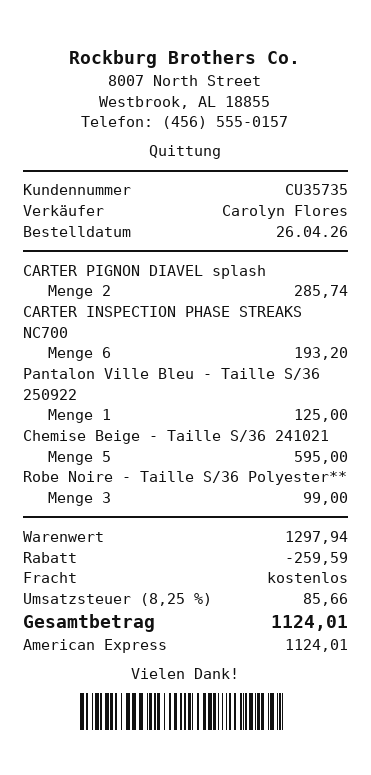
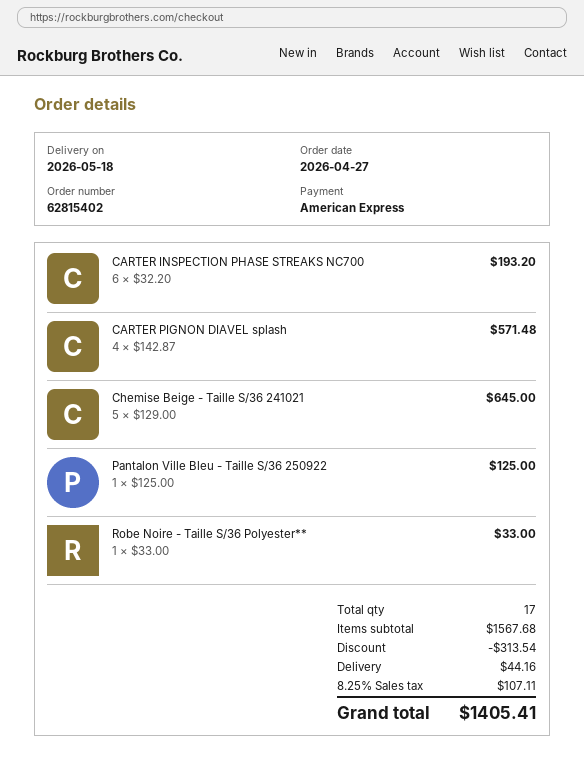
order date: 2026-04-26 -> 2026-04-27
CARTER PIGNON DIAVEL splash: 2 for 285.74 -> 4 for 571.48
Chemise Beige - Taille S/36 241021: 5 for 595.00 -> 5 for 645.00
Robe Noire - Taille S/36 Polyester**: 3 for 99.00 -> 1 for 33.00
subtotal: 1297.94 -> 1567.68
discount: 259.59 -> 313.54
shipping: 0.00 -> 44.16
tax: 8.25% = 85.66 -> 8.25% = 107.11
total: 1124.01 -> 1405.41

